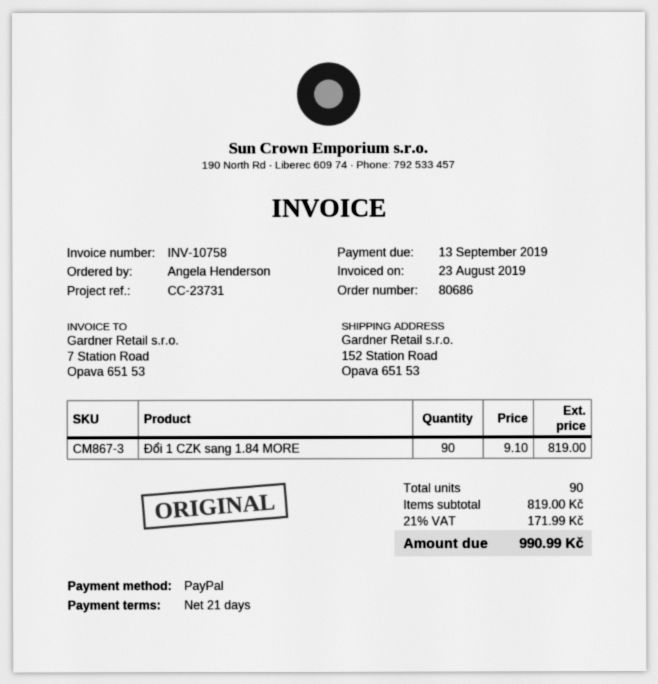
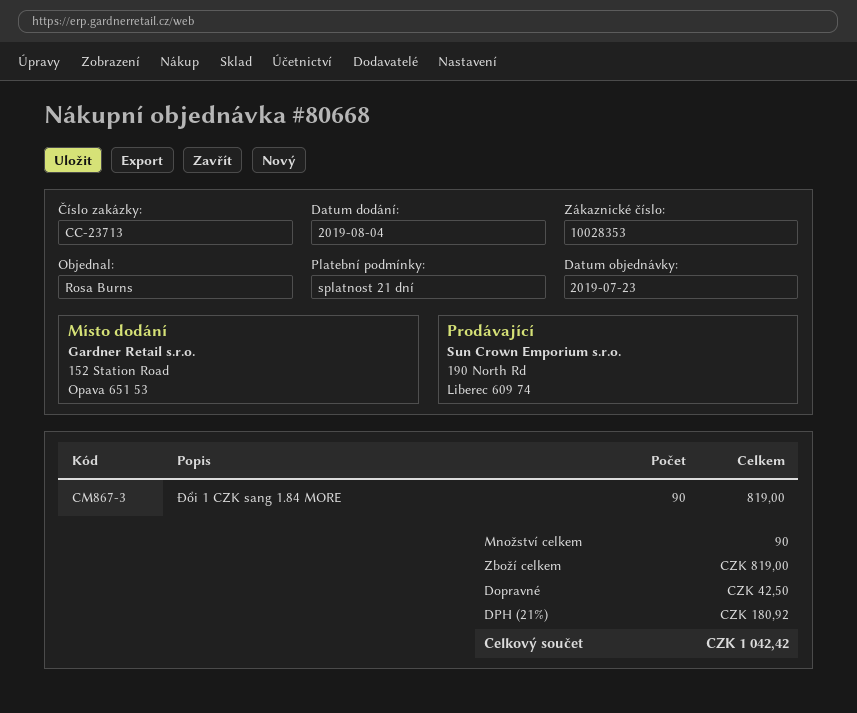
order number: 80686 -> 80668
reference: CC-23731 -> CC-23713
ordered by: Angela Henderson -> Rosa Burns
shipping: none -> 42.50
tax: 21% = 171.99 -> 21% = 180.92
total: 990.99 -> 1042.42

